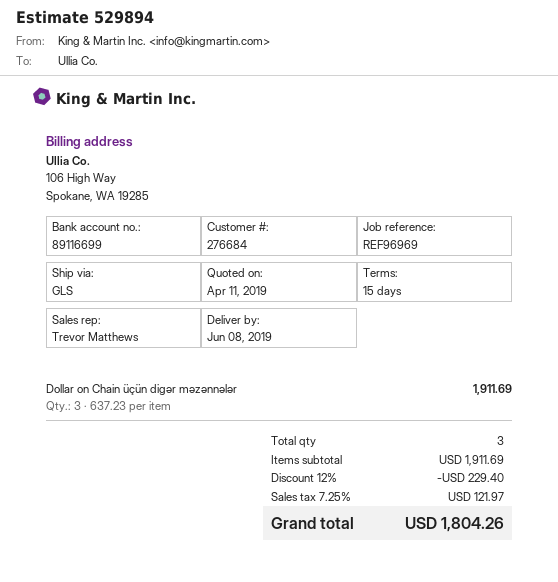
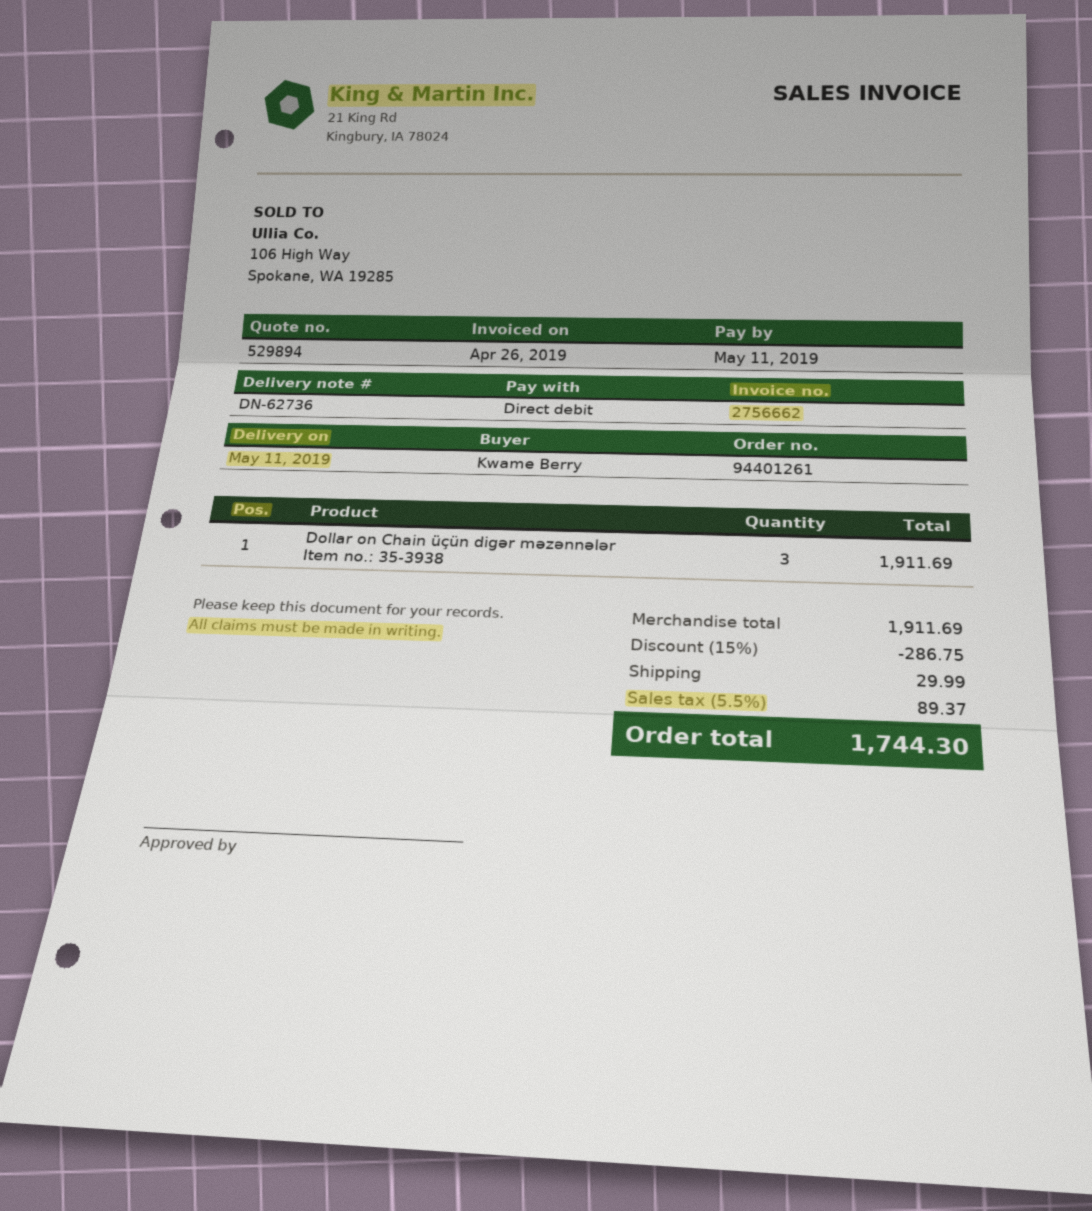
delivery date: 2019-06-08 -> 2019-05-11
discount: 12% = 229.40 -> 15% = 286.75
shipping: none -> 29.99
tax: 7.25% = 121.97 -> 5.5% = 89.37
total: 1804.26 -> 1744.30

